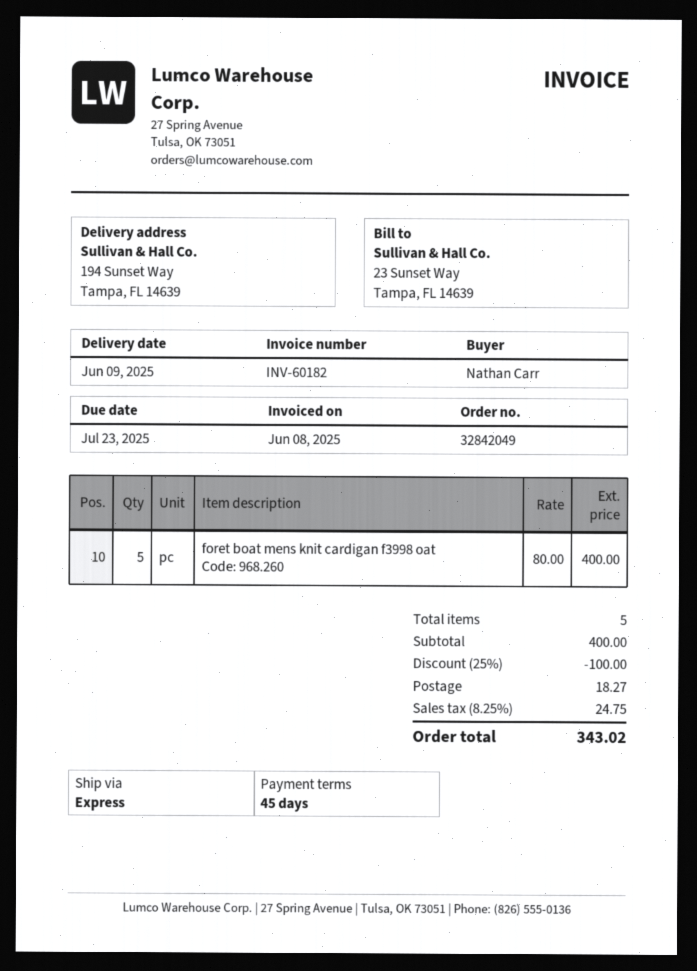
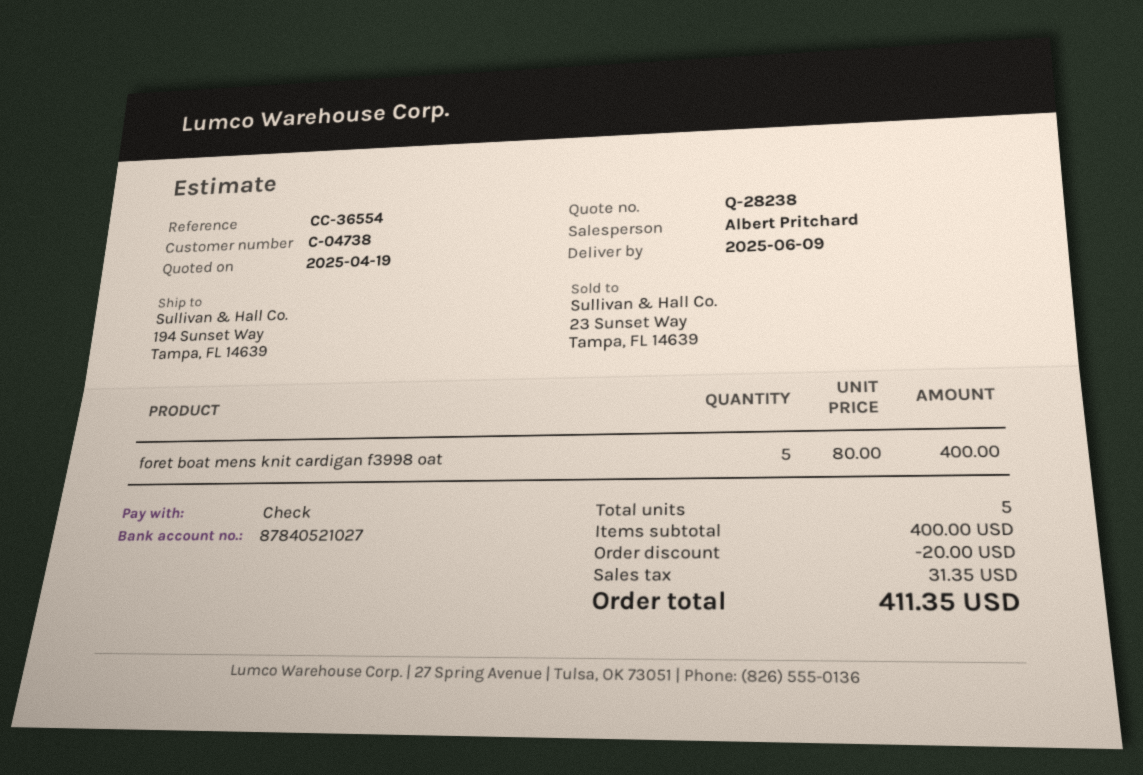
discount: 100.00 -> 20.00
shipping: 18.27 -> none
tax: 24.75 -> 31.35
total: 343.02 -> 411.35

